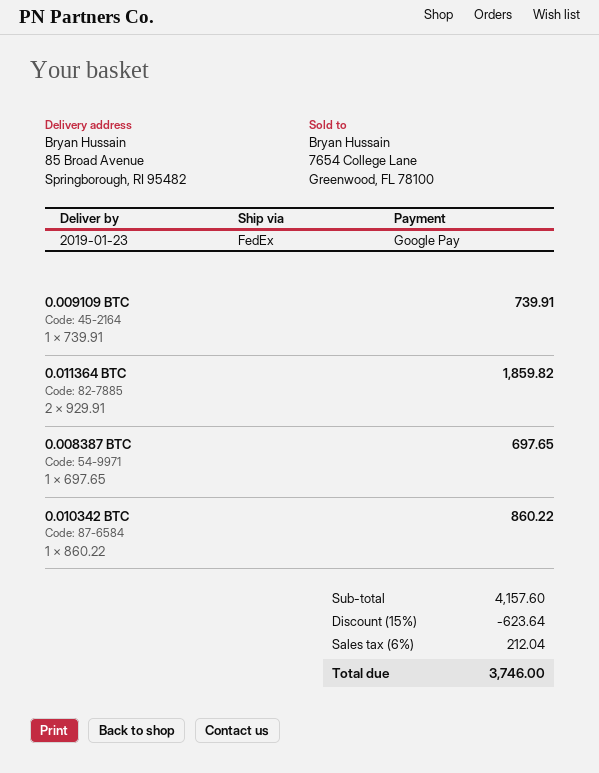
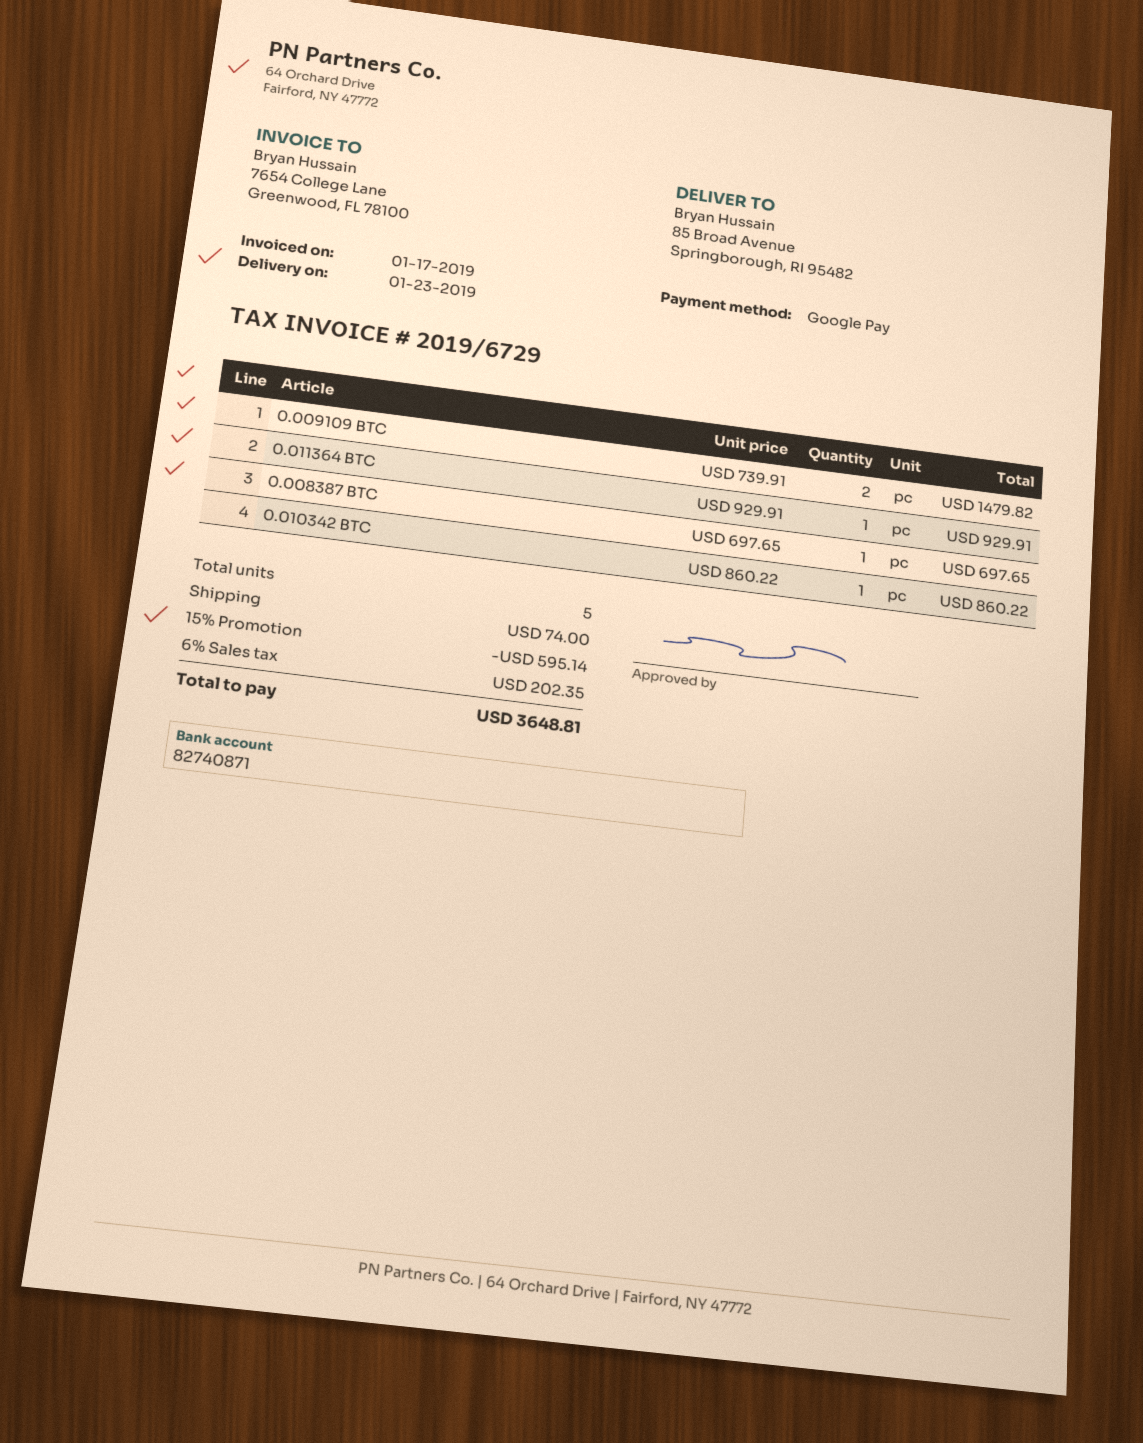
0.009109 BTC: 1 x 739.91 = 739.91 -> 2 x 739.91 = 1479.82
0.011364 BTC: 2 x 929.91 = 1859.82 -> 1 x 929.91 = 929.91
discount: 15% = 623.64 -> 15% = 595.14
shipping: none -> 74.00
tax: 6% = 212.04 -> 6% = 202.35
total: 3746.00 -> 3648.81

